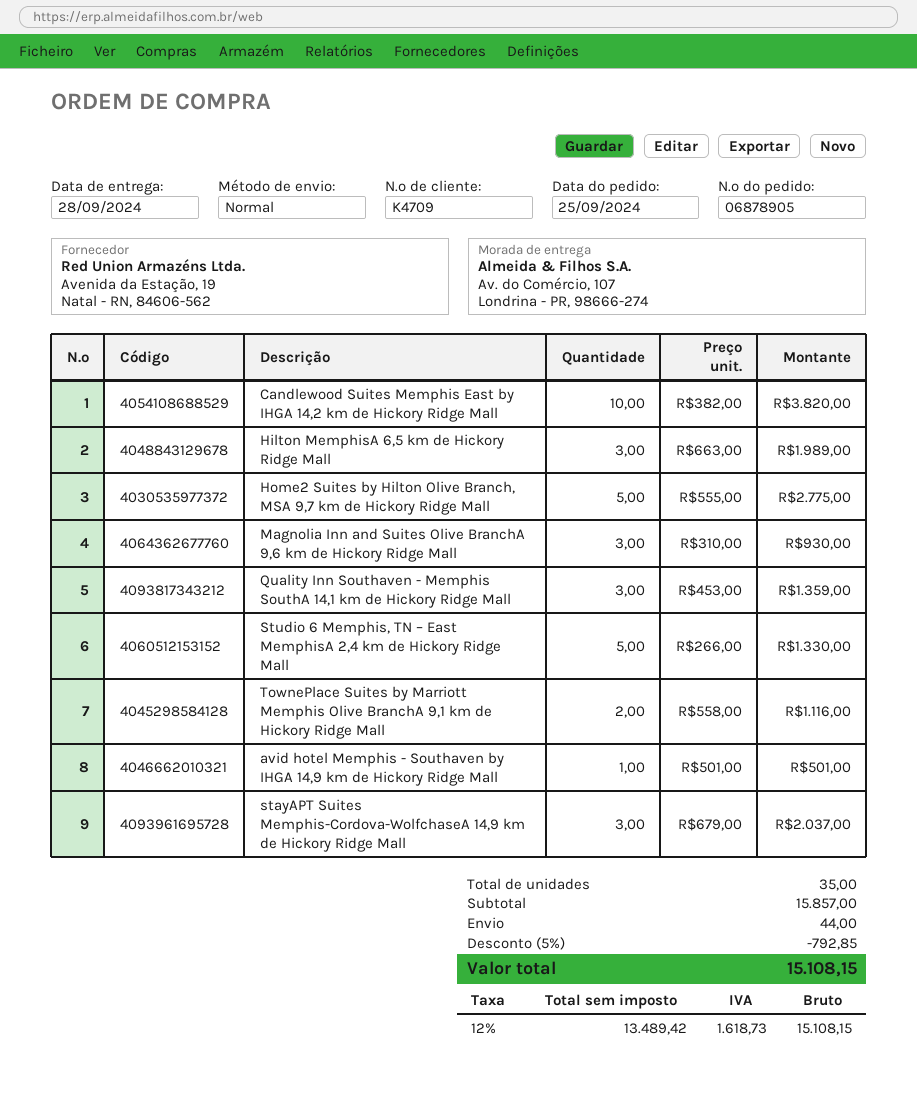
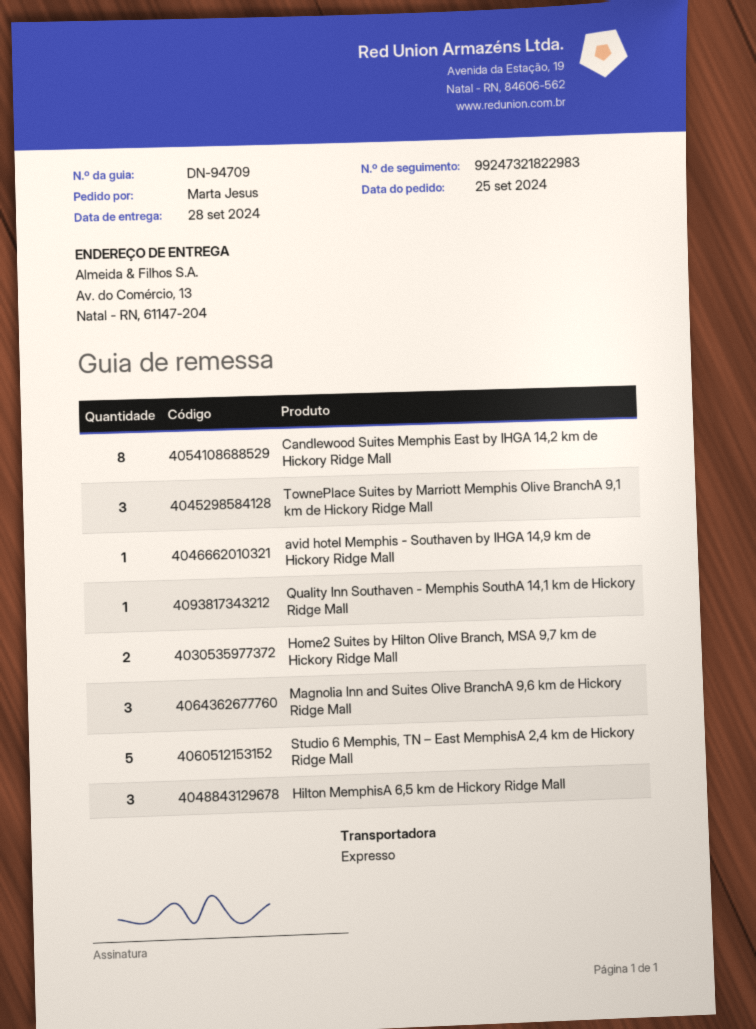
shipping method: standard -> express
ship to: Av. do Comércio, 107, Londrina - PR, 98666-274 -> Av. do Comércio, 13, Natal - RN, 61147-204
Candlewood Suites Memphis East by IHGA 14,2 km de Hickory Ridge Mall: 10 -> 8
Home2 Suites by Hilton Olive Branch, MSA 9,7 km de Hickory Ridge Mall: 5 -> 2
Quality Inn Southaven - Memphis SouthA 14,1 km de Hickory Ridge Mall: 3 -> 1
TownePlace Suites by Marriott Memphis Olive BranchA 9,1 km de Hickory Ridge Mall: 2 -> 3
stayAPT Suites Memphis-Cordova-WolfchaseA 14,9 km de Hickory Ridge Mall: 3 -> none

